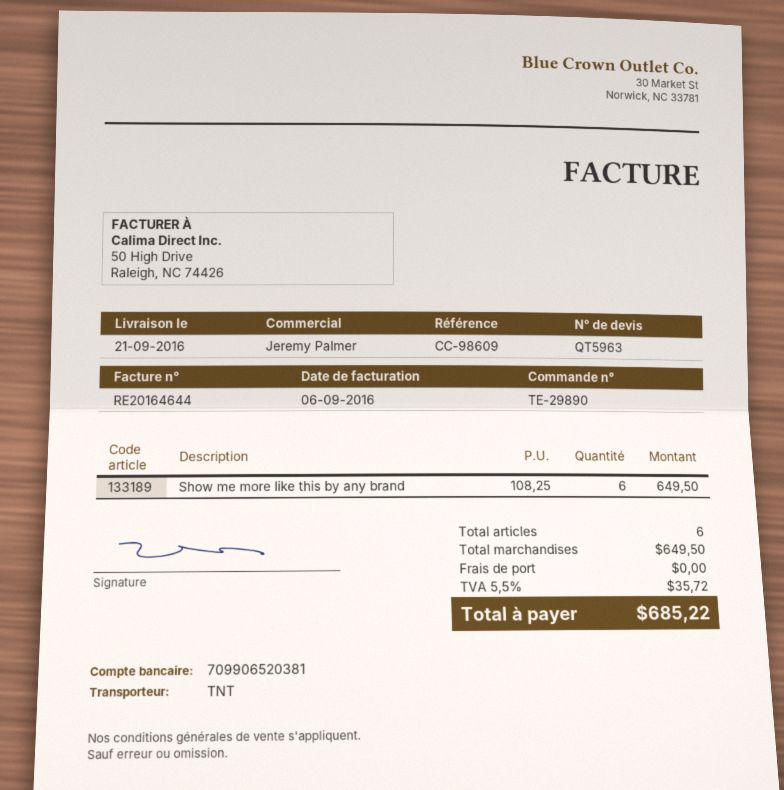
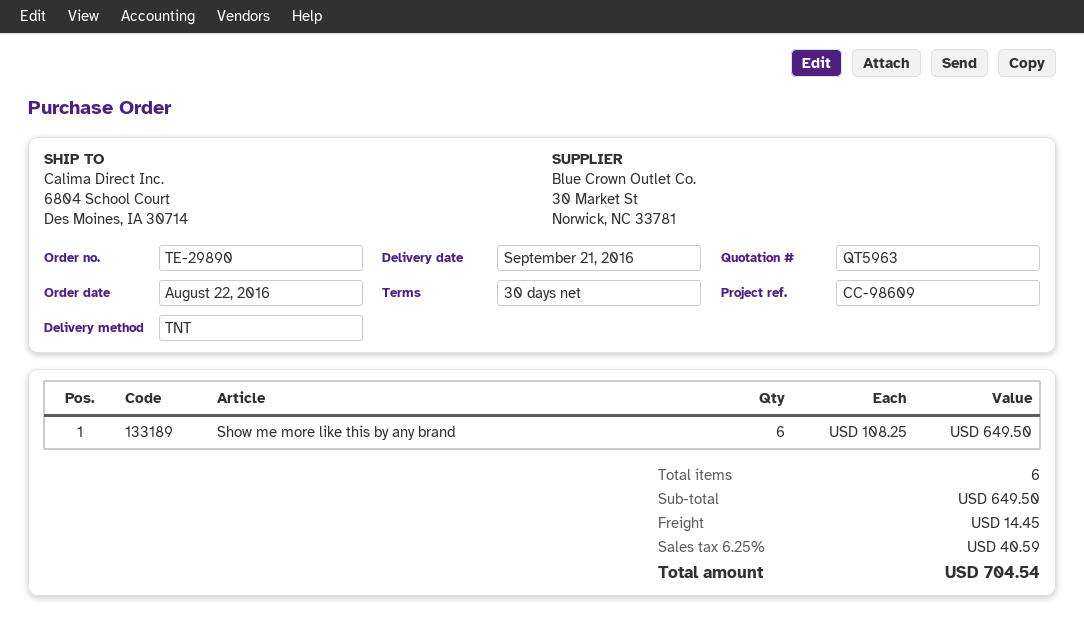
shipping: 0.00 -> 14.45
tax: 5.5% = 35.72 -> 6.25% = 40.59
total: 685.22 -> 704.54

